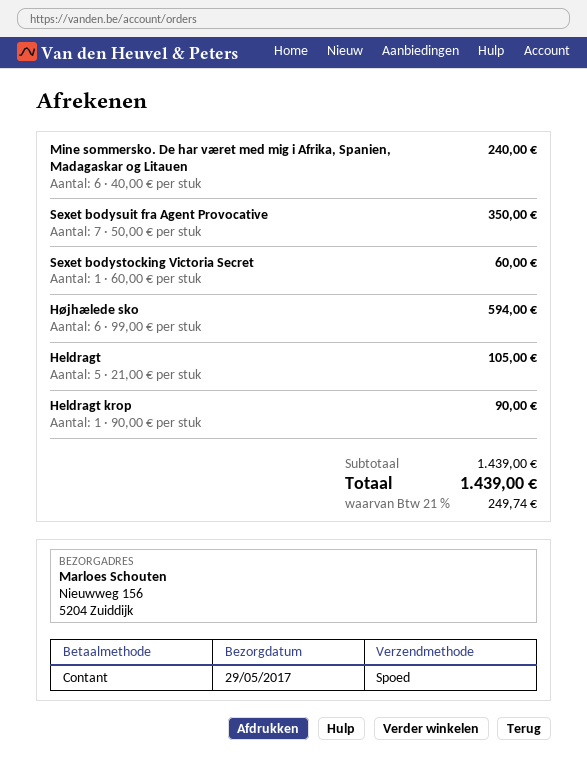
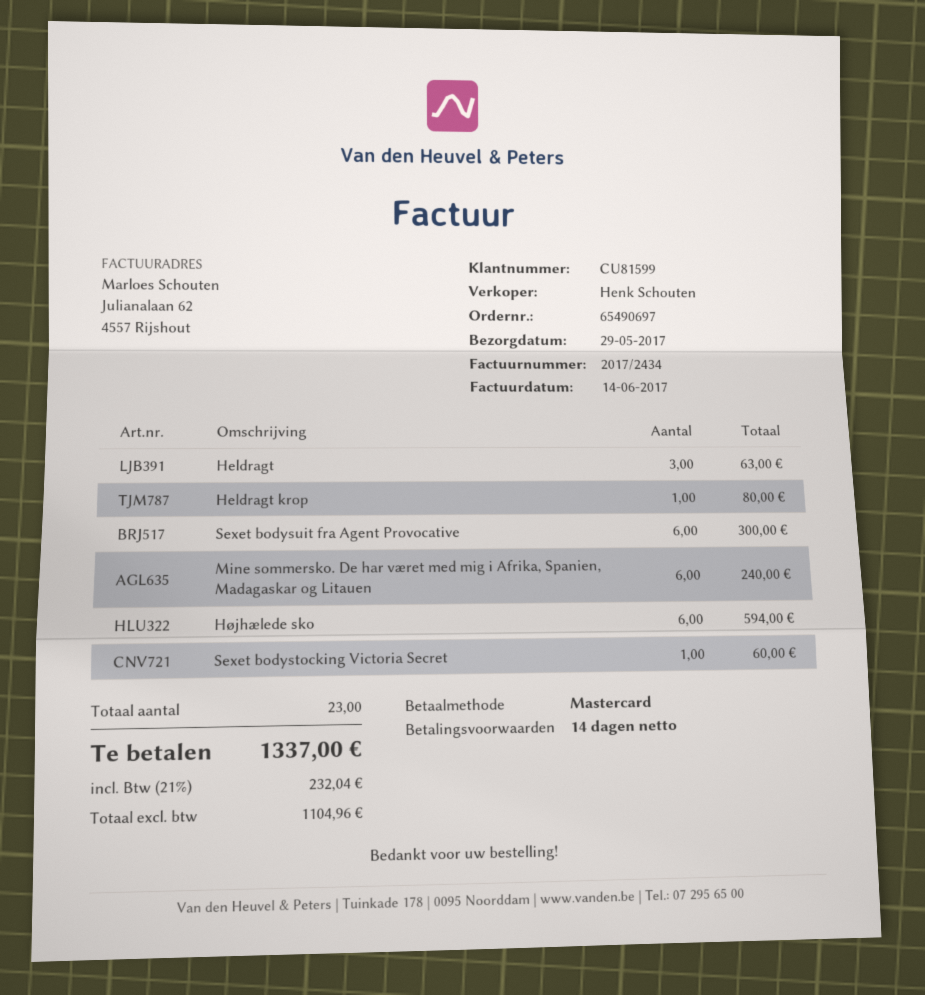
payment method: cash -> Mastercard
Sexet bodysuit fra Agent Provocative: 7 for 350.00 -> 6 for 300.00
Heldragt: 5 for 105.00 -> 3 for 63.00
Heldragt krop: 1 for 90.00 -> 1 for 80.00
tax: 21% = 249.74 -> 21% = 232.04
total: 1439.00 -> 1337.00

